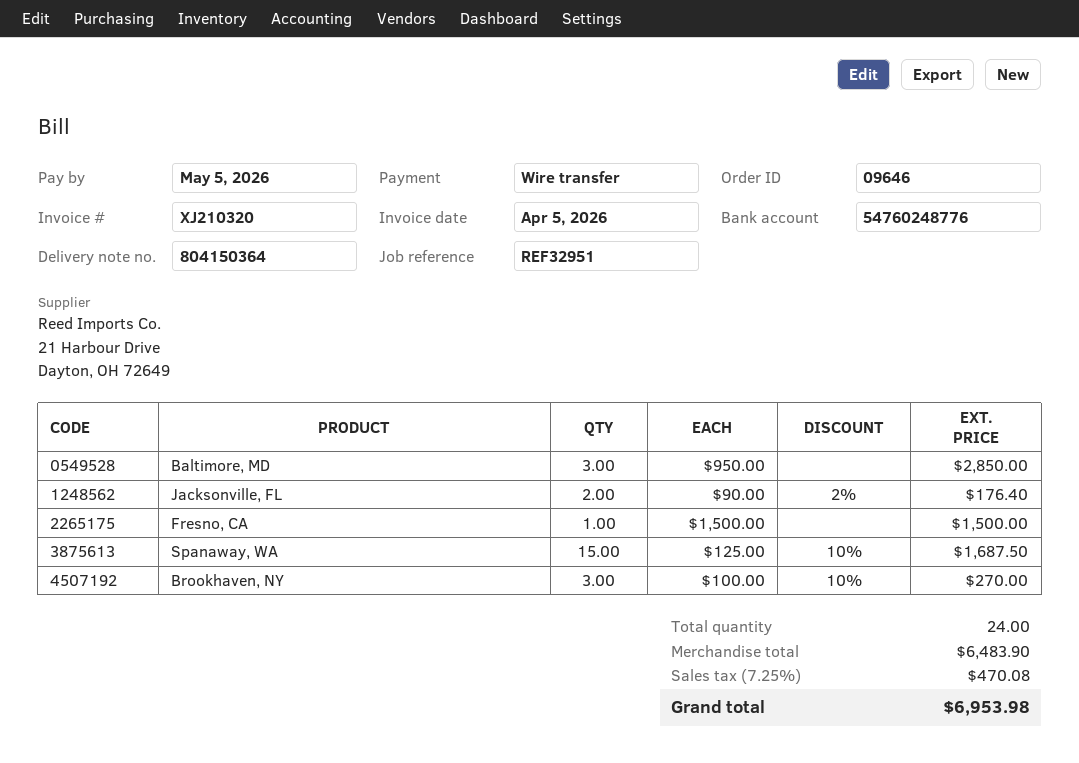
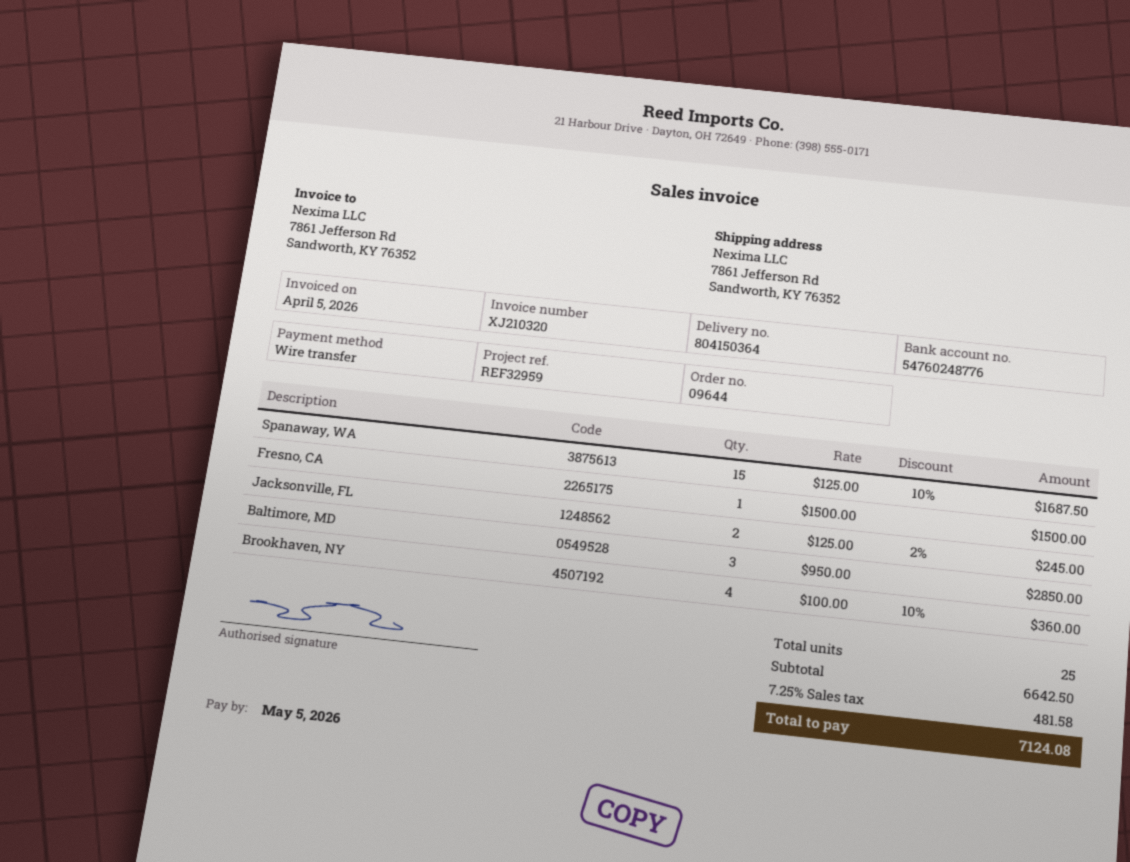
order number: 09646 -> 09644
reference: REF32951 -> REF32959
Jacksonville, FL: 2 x 90.00 - 2% = 176.40 -> 2 x 125.00 - 2% = 245.00
Brookhaven, NY: 3 x 100.00 - 10% = 270.00 -> 4 x 100.00 - 10% = 360.00
total quantity: 24 -> 25
subtotal: 6483.90 -> 6642.50
tax: 7.25% = 470.08 -> 7.25% = 481.58
total: 6953.98 -> 7124.08

